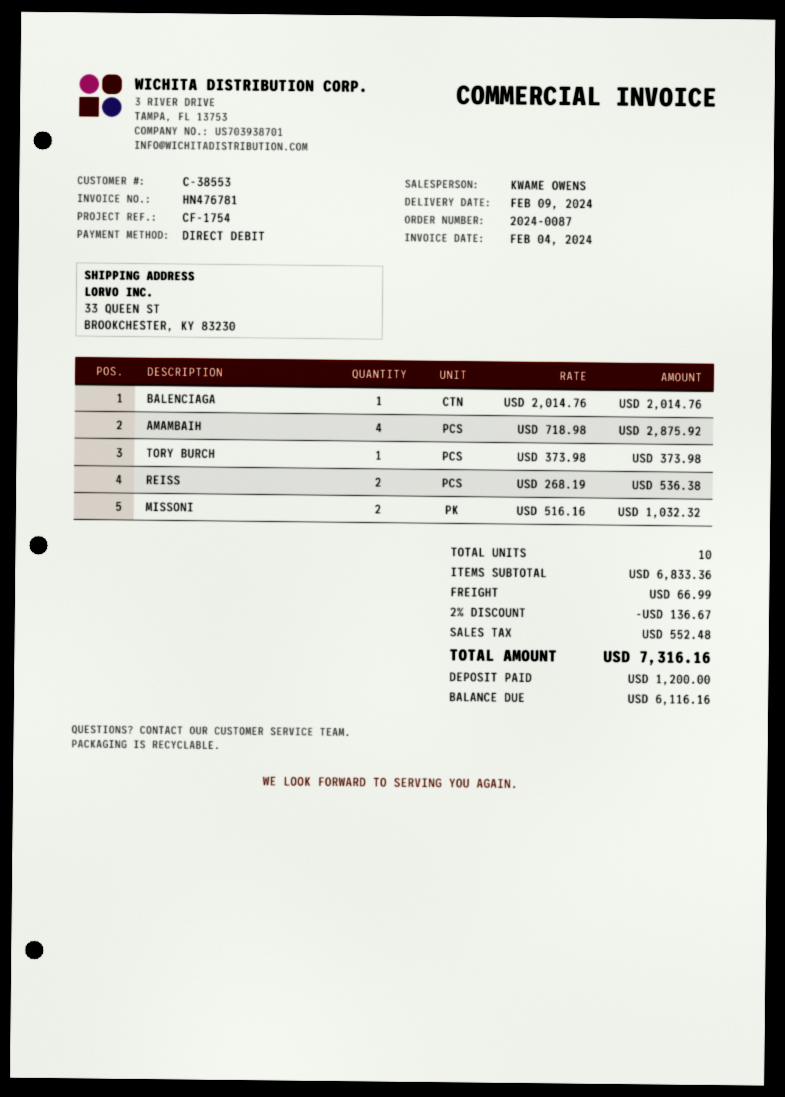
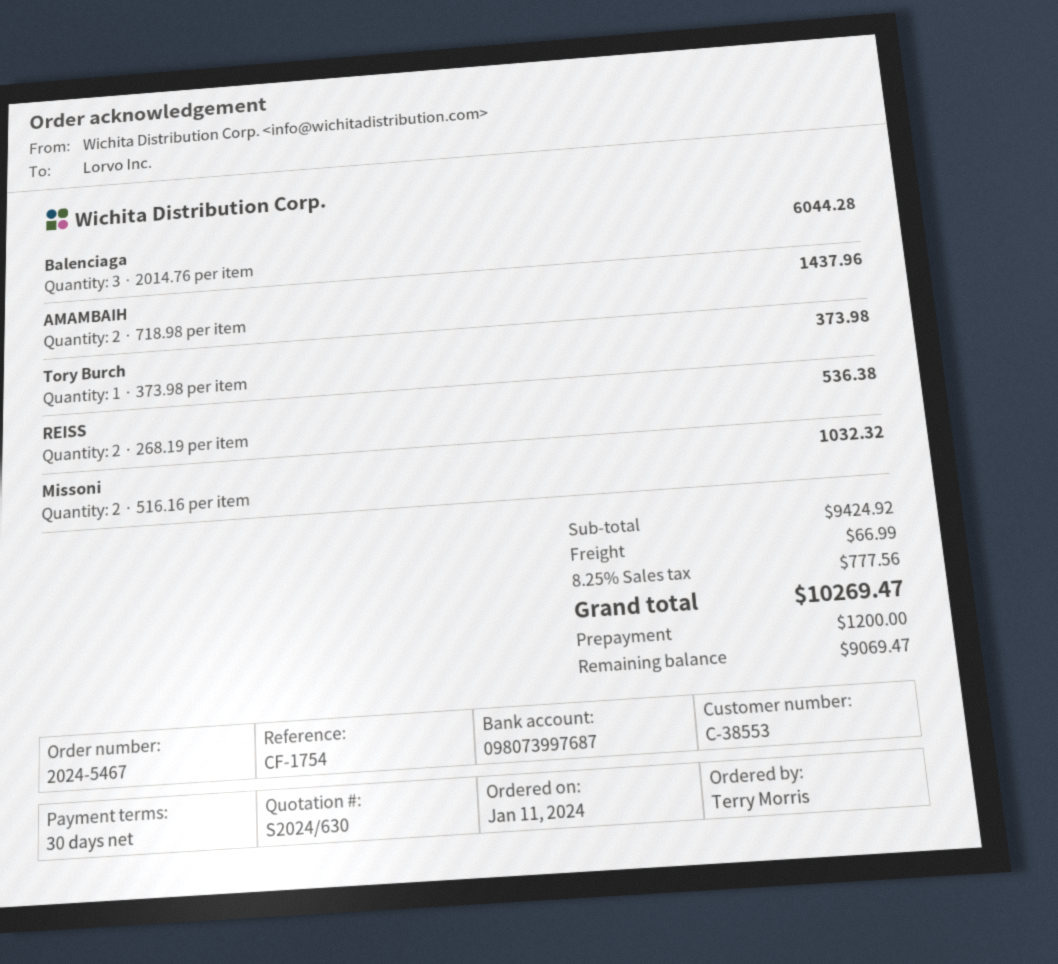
order number: 2024-0087 -> 2024-5467
BALENCIAGA: 1 x 2014.76 = 2014.76 -> 3 x 2014.76 = 6044.28
AMAMBAIH: 4 x 718.98 = 2875.92 -> 2 x 718.98 = 1437.96
subtotal: 6833.36 -> 9424.92
discount: 2% = 136.67 -> none
tax: 552.48 -> 777.56
total: 7316.16 -> 10269.47
balance: 6116.16 -> 9069.47

